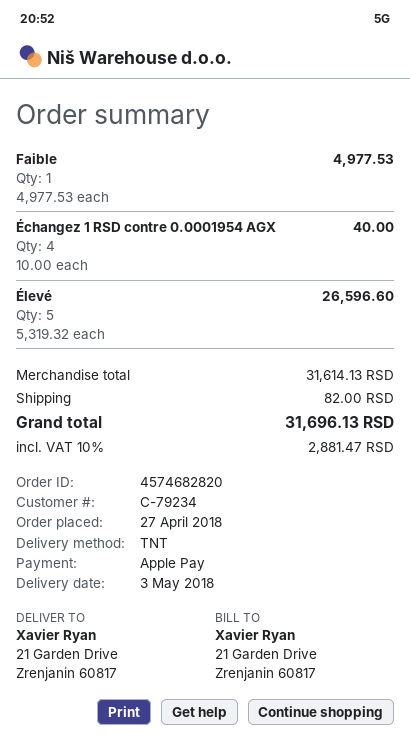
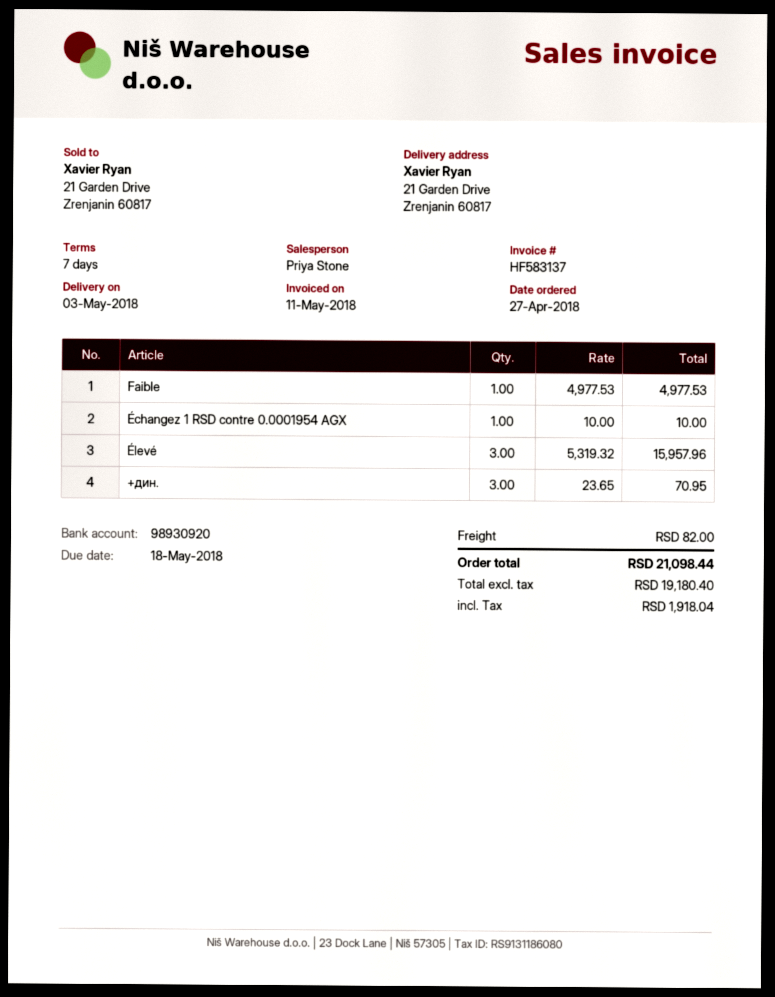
Échangez 1 RSD contre 0.0001954 AGX: 4 x 10.00 = 40.00 -> 1 x 10.00 = 10.00
Élevé: 5 x 5319.32 = 26596.60 -> 3 x 5319.32 = 15957.96
+дин.: none -> 3 x 23.65 = 70.95
tax: 2881.47 -> 1918.04
total: 31696.13 -> 21098.44

